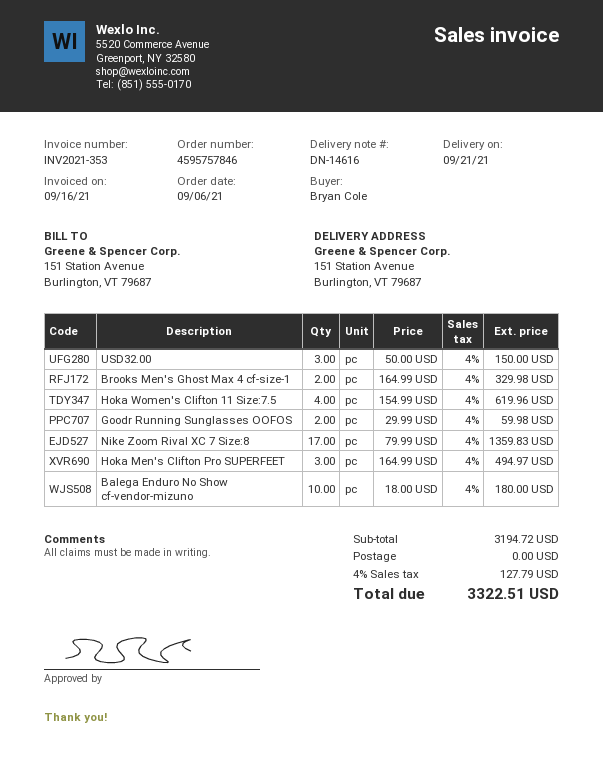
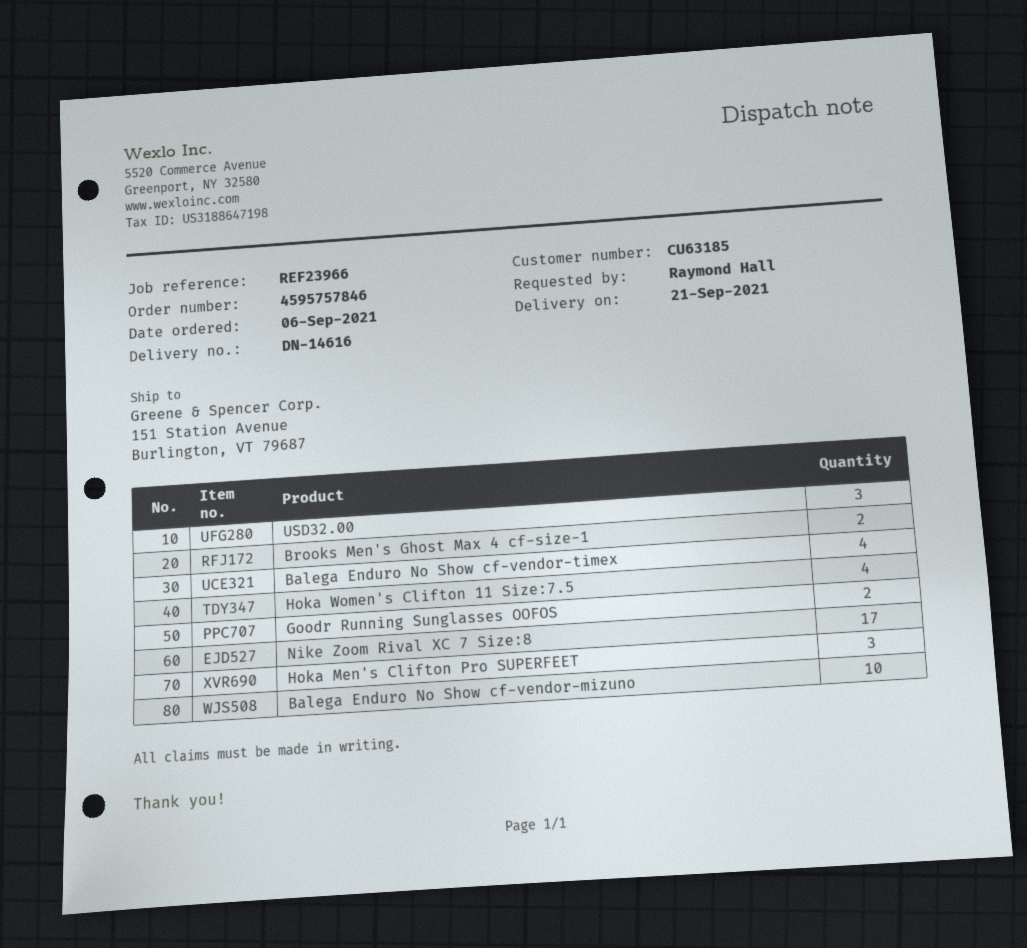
ordered by: Bryan Cole -> Raymond Hall
Balega Enduro No Show cf-vendor-timex: none -> 4

